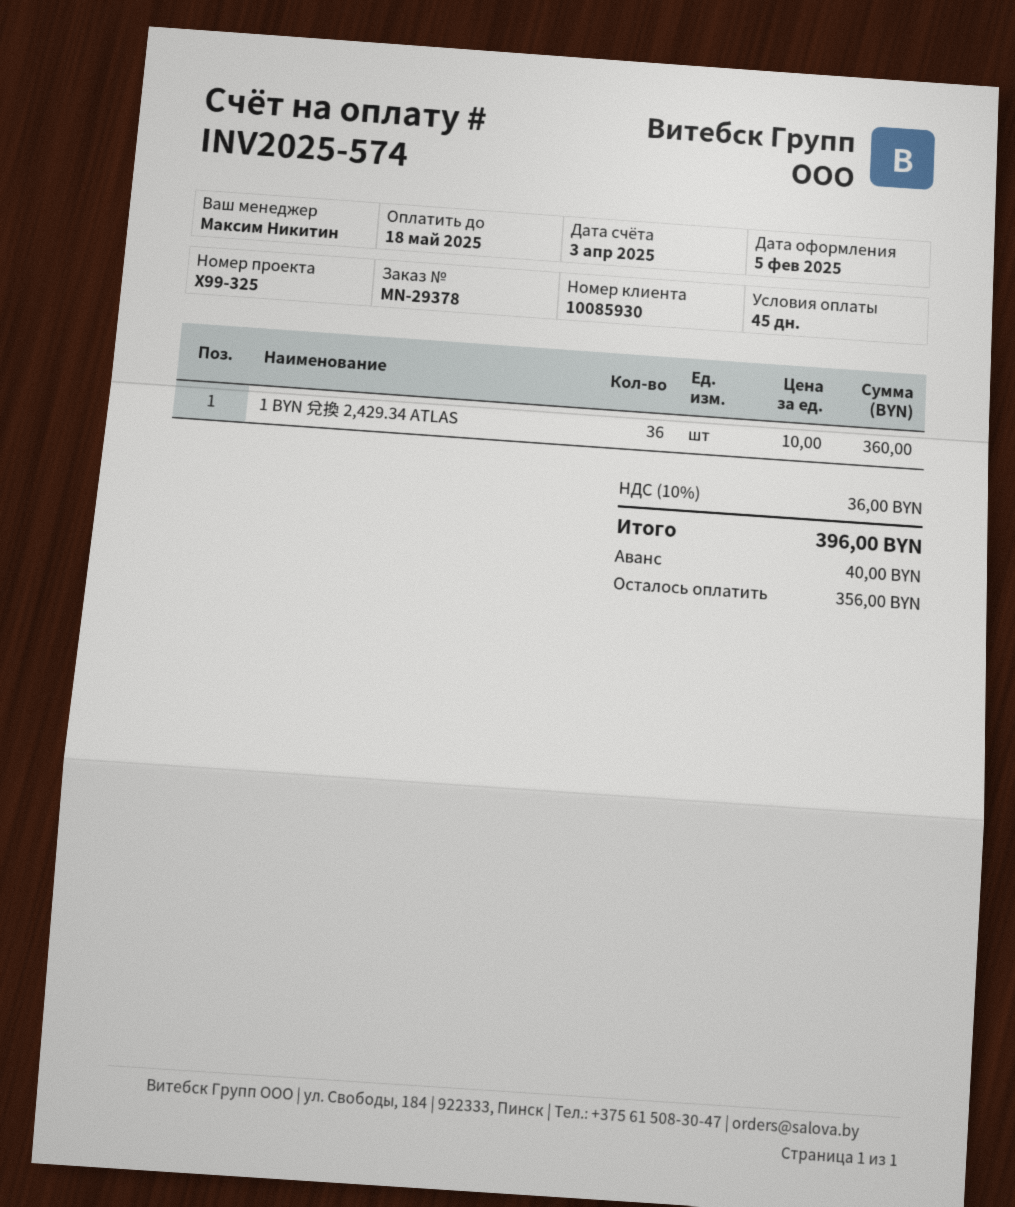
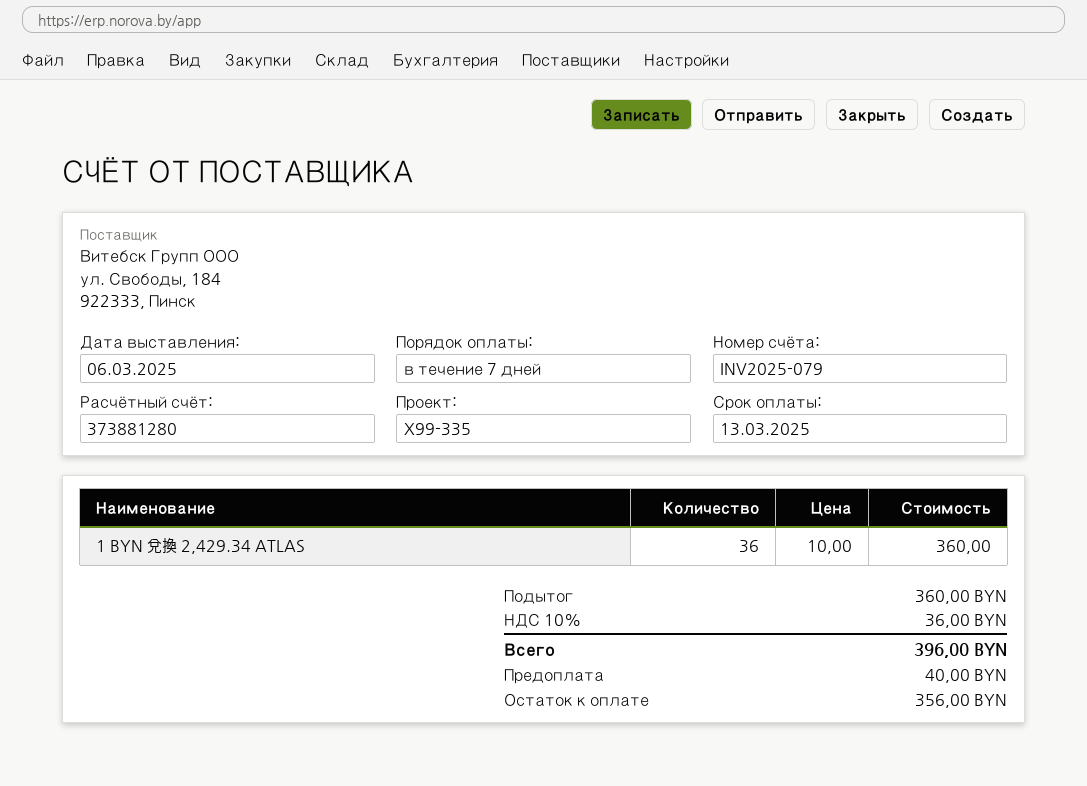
invoice number: INV2025-574 -> INV2025-079
invoice date: 2025-04-03 -> 2025-03-06
payment terms: 45 days -> 7 days
due date: 2025-05-18 -> 2025-03-13
reference: X99-325 -> X99-335

